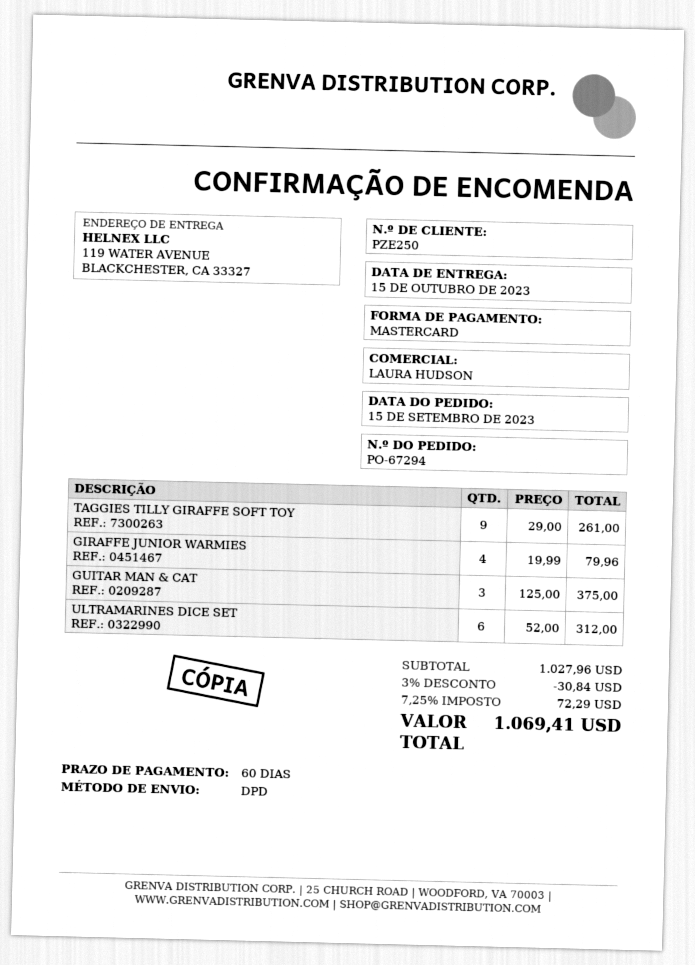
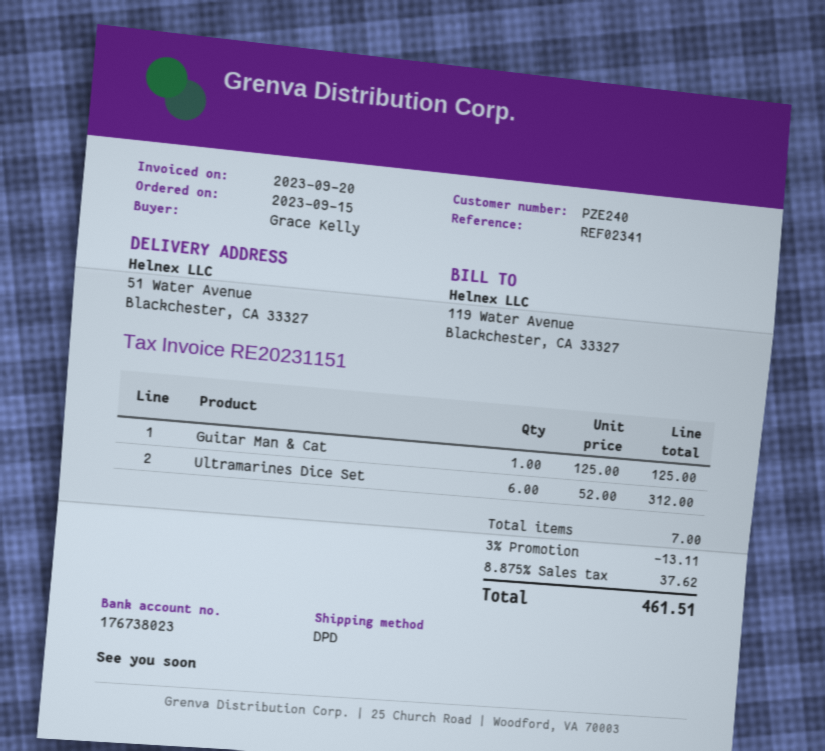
customer number: PZE250 -> PZE240
ship to: 119 WATER AVENUE, BLACKCHESTER, CA 33327 -> 51 Water Avenue, Blackchester, CA 33327
TAGGIES TILLY GIRAFFE SOFT TOY: 9 x 29.00 = 261.00 -> none
GIRAFFE JUNIOR WARMIES: 4 x 19.99 = 79.96 -> none
GUITAR MAN & CAT: 3 x 125.00 = 375.00 -> 1 x 125.00 = 125.00
discount: 3% = 30.84 -> 3% = 13.11
tax: 7.25% = 72.29 -> 8.875% = 37.62
total: 1069.41 -> 461.51

